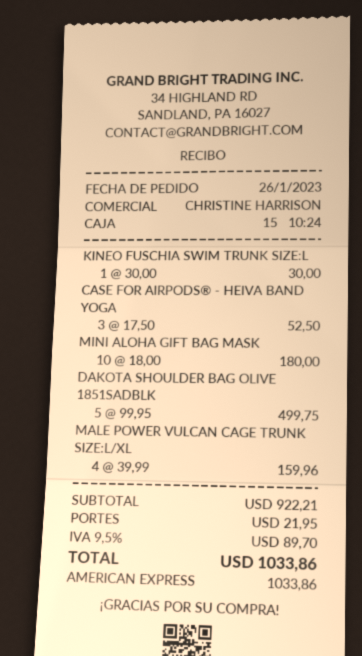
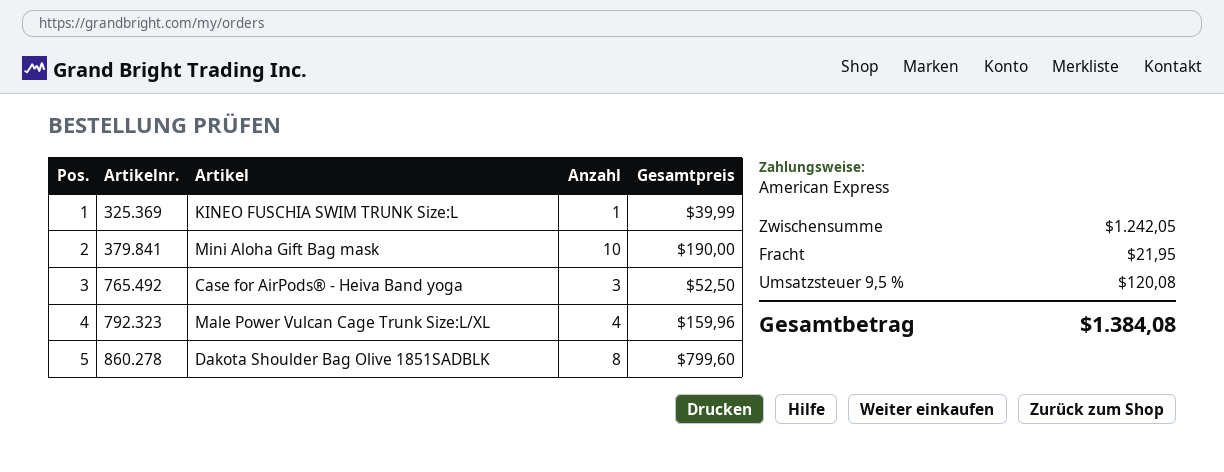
KINEO FUSCHIA SWIM TRUNK SIZE:L: 1 for 30.00 -> 1 for 39.99
MINI ALOHA GIFT BAG MASK: 10 for 180.00 -> 10 for 190.00
DAKOTA SHOULDER BAG OLIVE 1851SADBLK: 5 for 499.75 -> 8 for 799.60
subtotal: 922.21 -> 1242.05
tax: 9.5% = 89.70 -> 9.5% = 120.08
total: 1033.86 -> 1384.08

